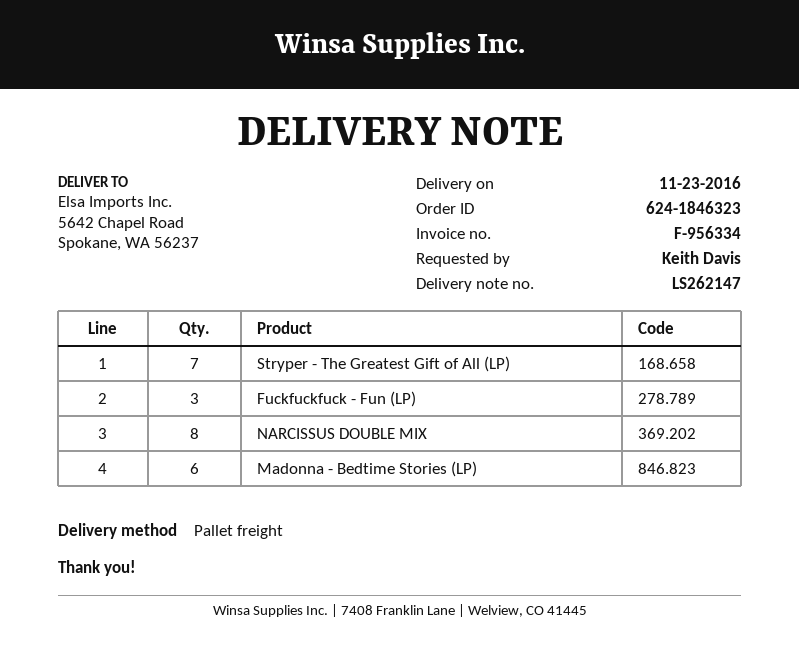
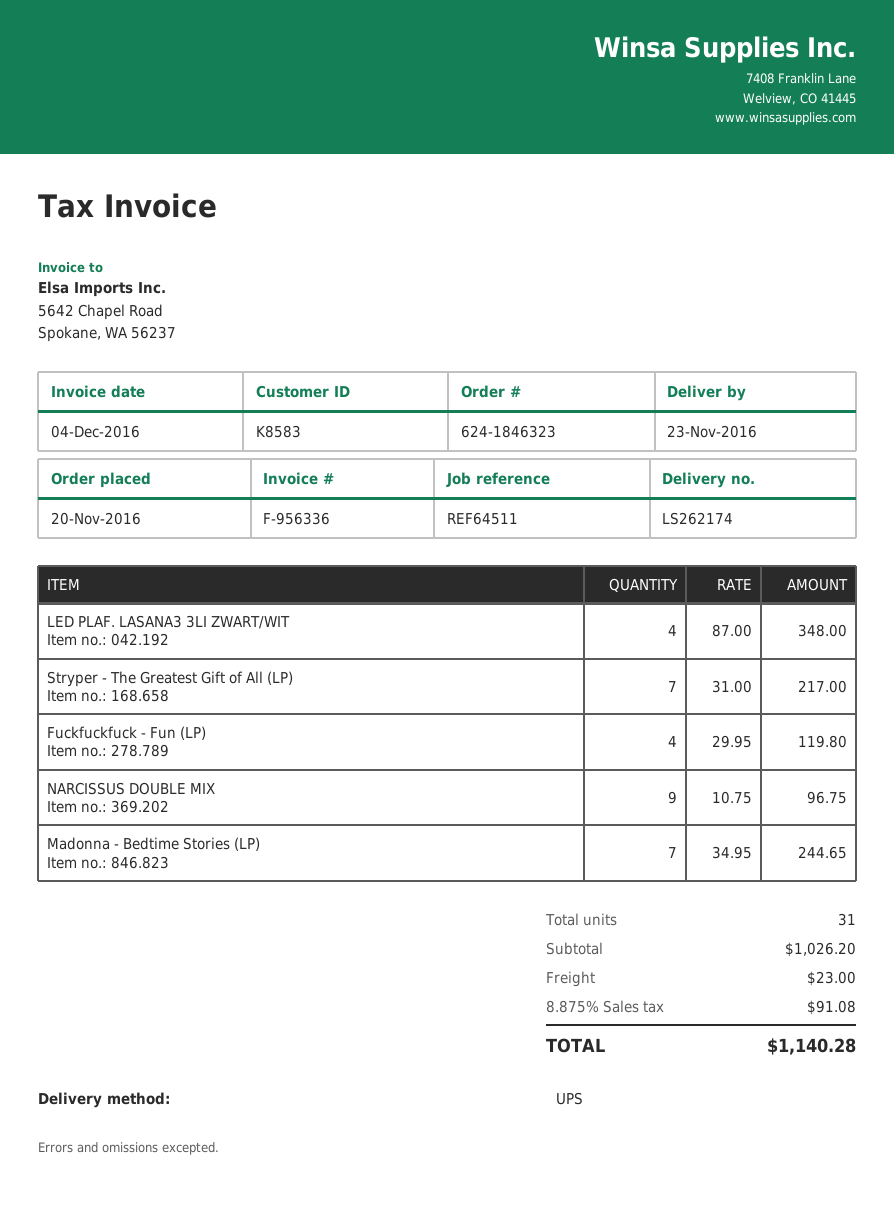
delivery note number: LS262147 -> LS262174
invoice number: F-956334 -> F-956336
shipping method: pallet freight -> UPS
Fuckfuckfuck - Fun (LP): 3 -> 4
NARCISSUS DOUBLE MIX: 8 -> 9
Madonna - Bedtime Stories (LP): 6 -> 7
LED PLAF. LASANA3 3LI ZWART/WIT: none -> 4

